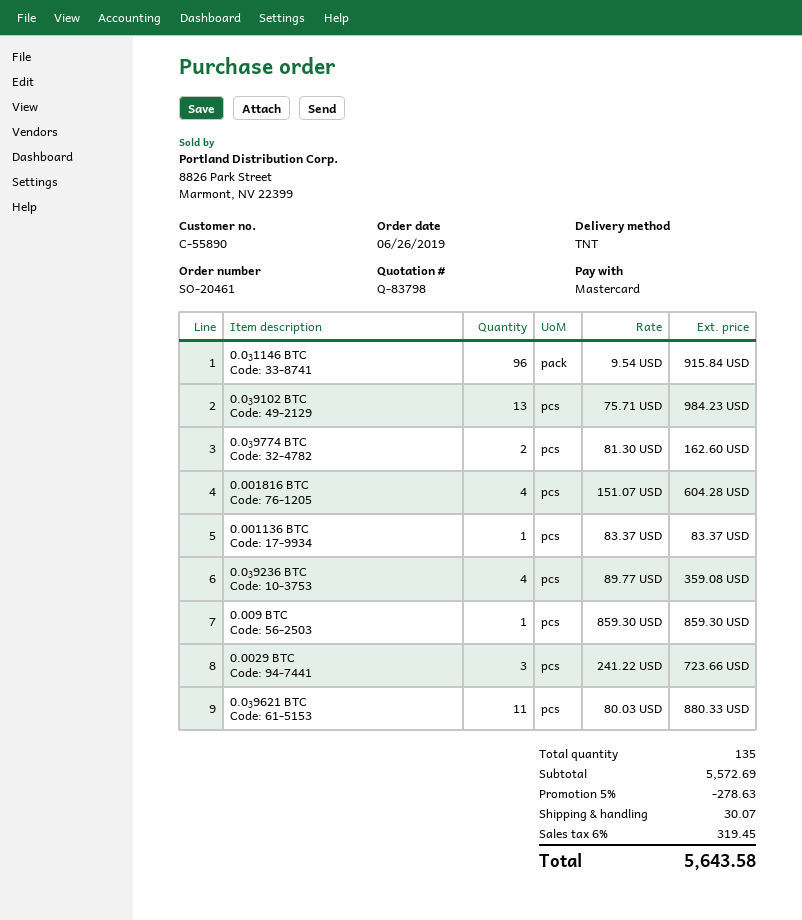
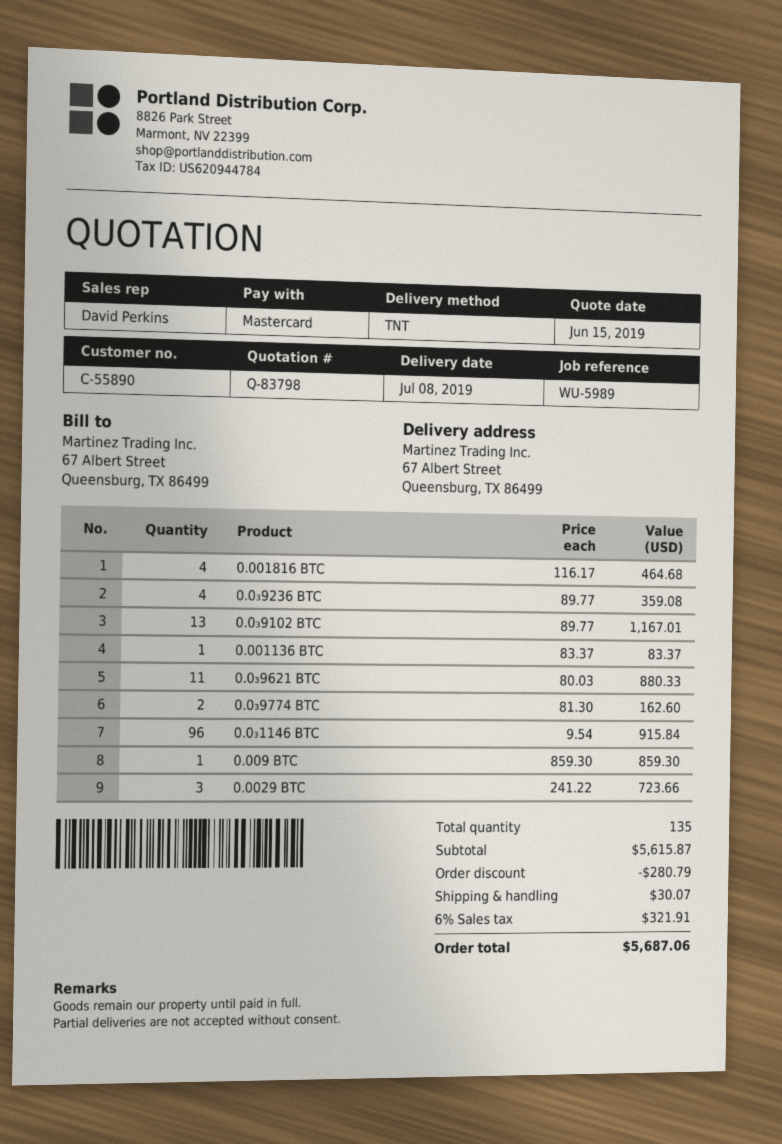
0.0₃9102 BTC: 13 x 75.71 = 984.23 -> 13 x 89.77 = 1167.01
0.001816 BTC: 4 x 151.07 = 604.28 -> 4 x 116.17 = 464.68
subtotal: 5572.69 -> 5615.87
discount: 278.63 -> 280.79
tax: 6% = 319.45 -> 6% = 321.91
total: 5643.58 -> 5687.06

